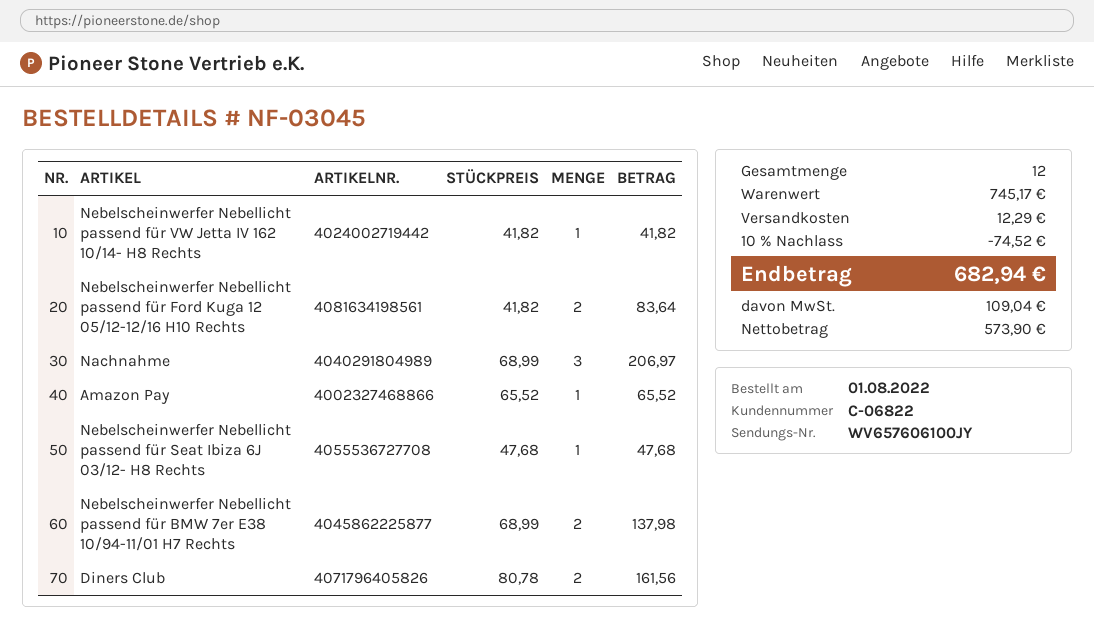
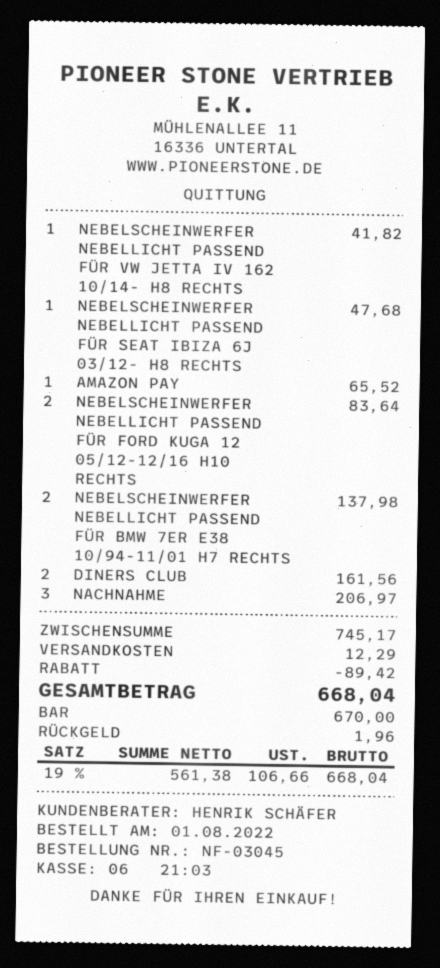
discount: 74.52 -> 89.42
net: 573.90 -> 561.38
tax: 109.04 -> 106.66
total: 682.94 -> 668.04

